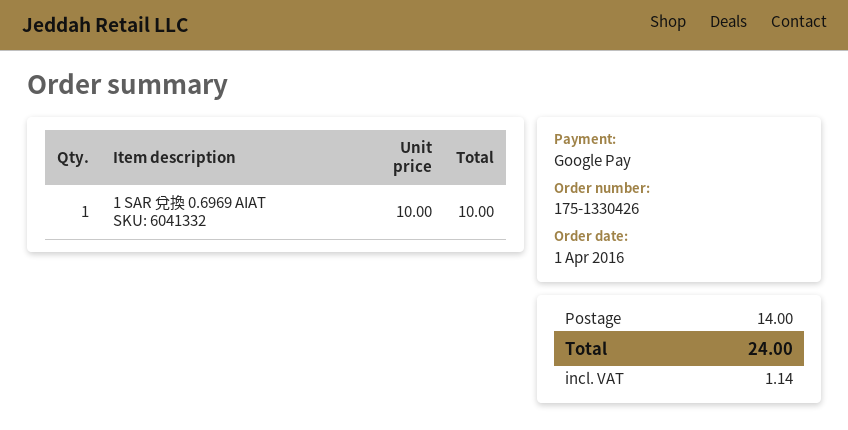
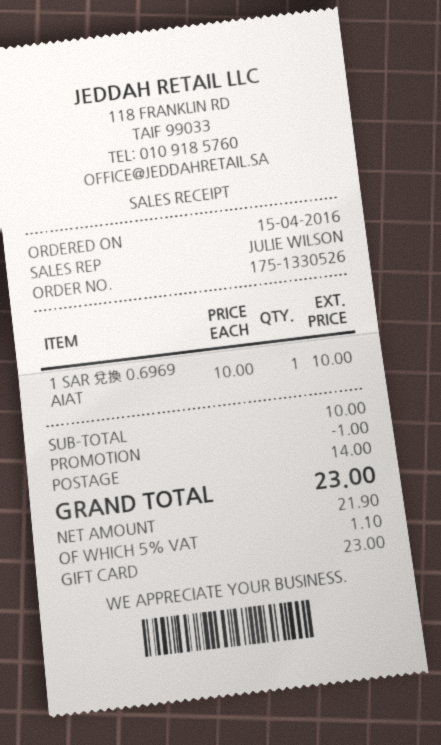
order number: 175-1330426 -> 175-1330526
order date: 2016-04-01 -> 2016-04-15
payment method: Google Pay -> gift card
discount: none -> 1.00
tax: 1.14 -> 1.10
total: 24.00 -> 23.00

